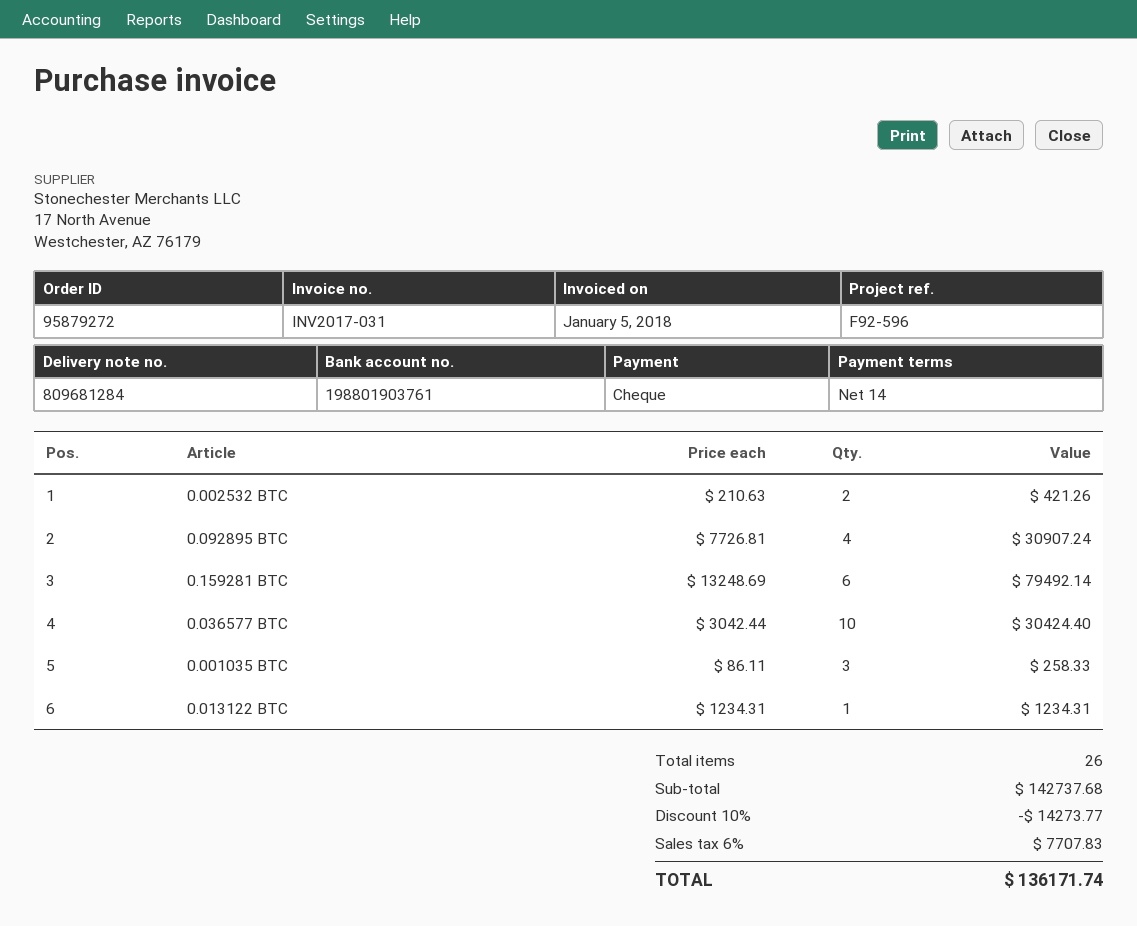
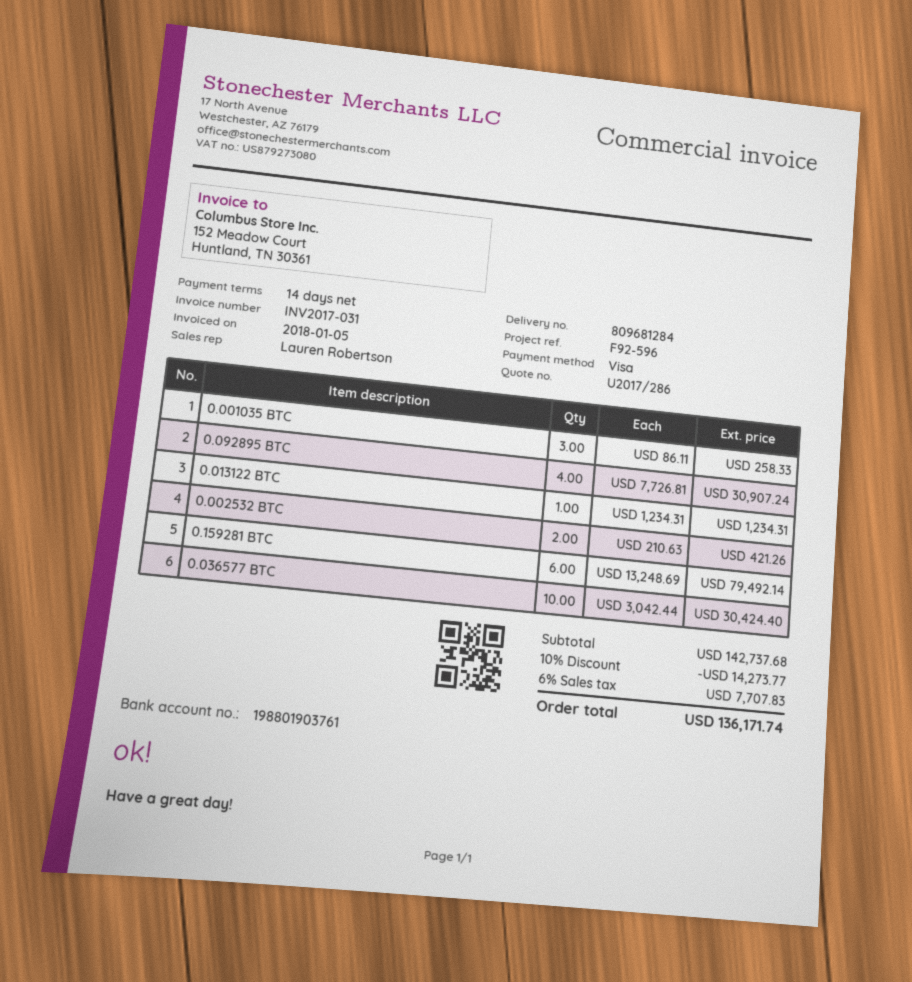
payment method: cheque -> Visa

